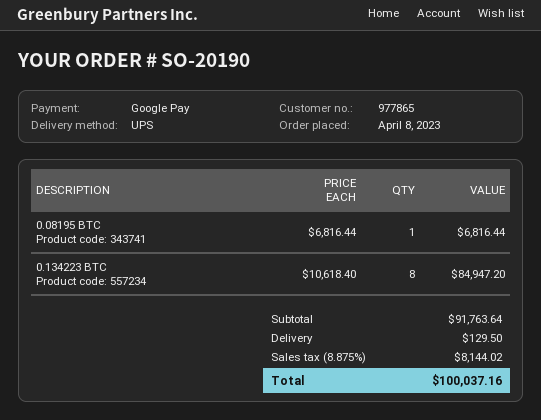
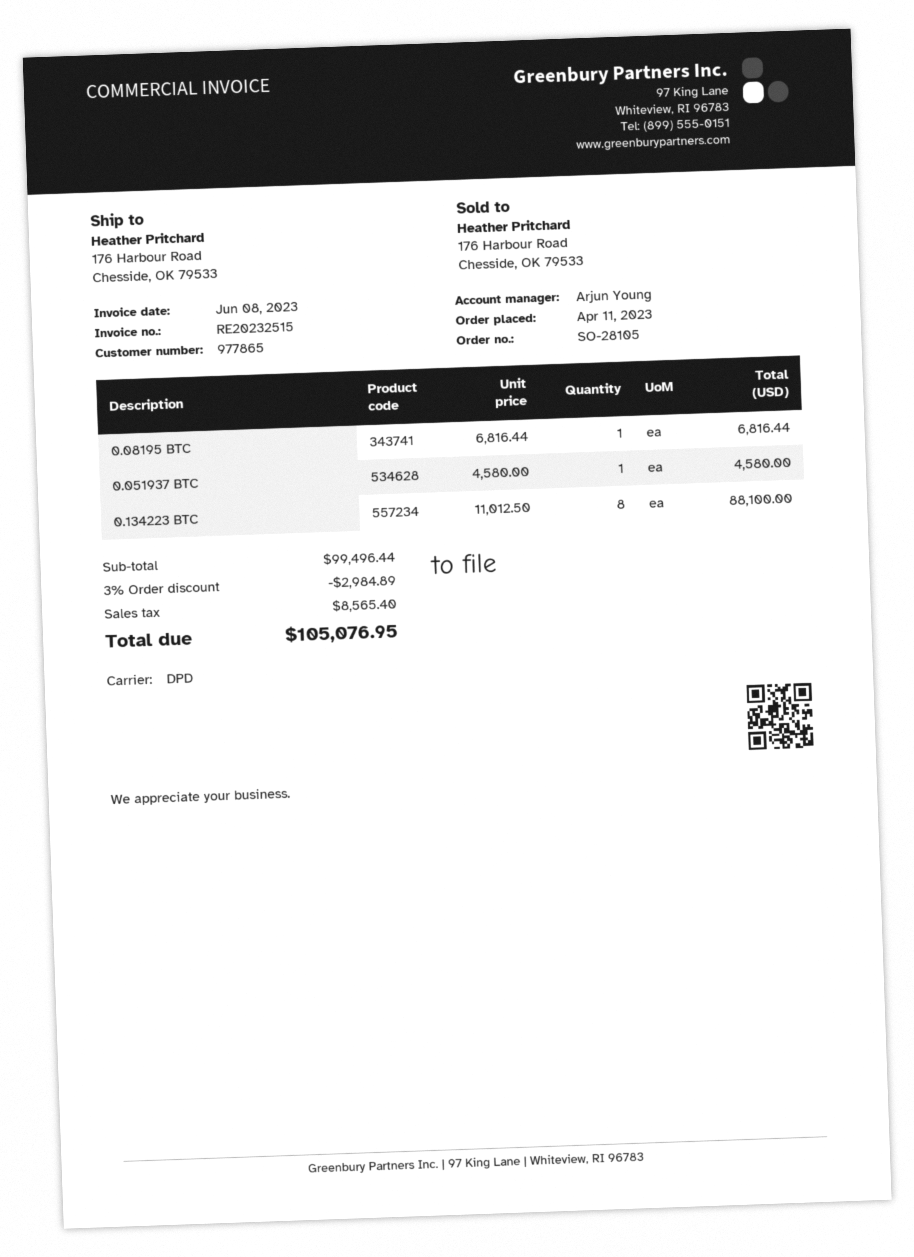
order number: SO-20190 -> SO-28105
order date: 2023-04-08 -> 2023-04-11
shipping method: UPS -> DPD
0.134223 BTC: 8 x 10618.40 = 84947.20 -> 8 x 11012.50 = 88100.00
0.051937 BTC: none -> 1 x 4580.00 = 4580.00
subtotal: 91763.64 -> 99496.44
discount: none -> 3% = 2984.89
shipping: 129.50 -> none
tax: 8144.02 -> 8565.40
total: 100037.16 -> 105076.95

